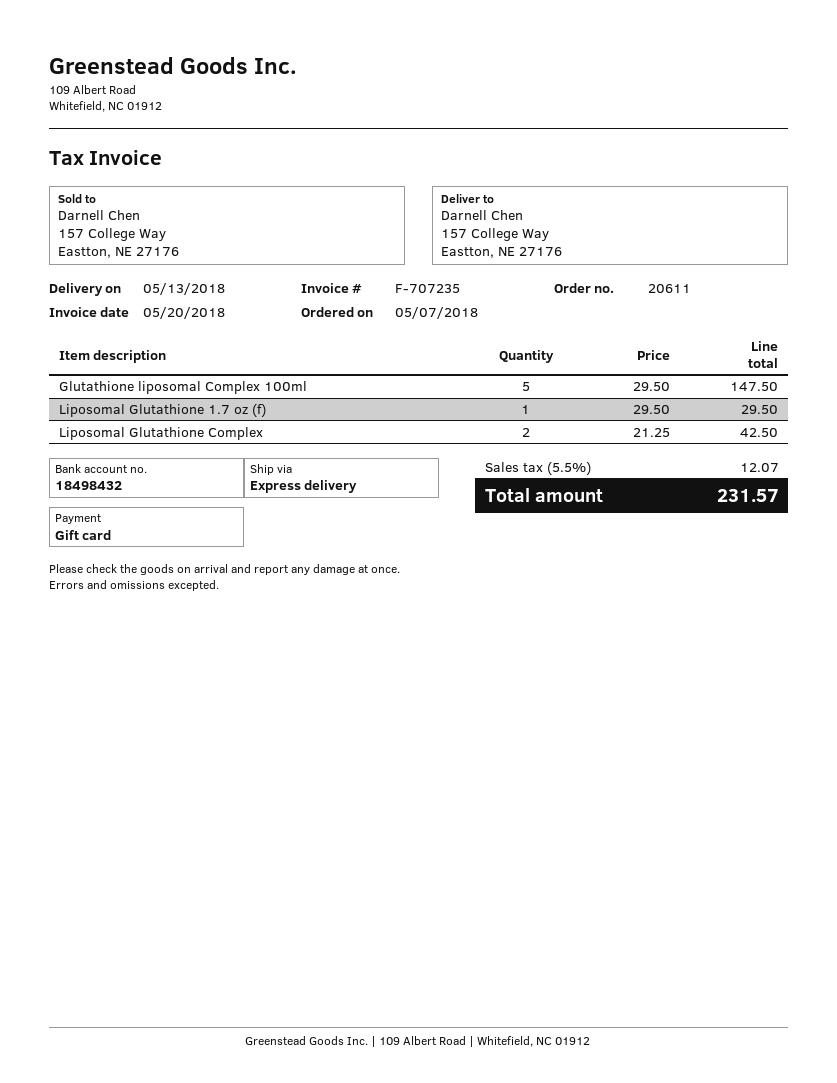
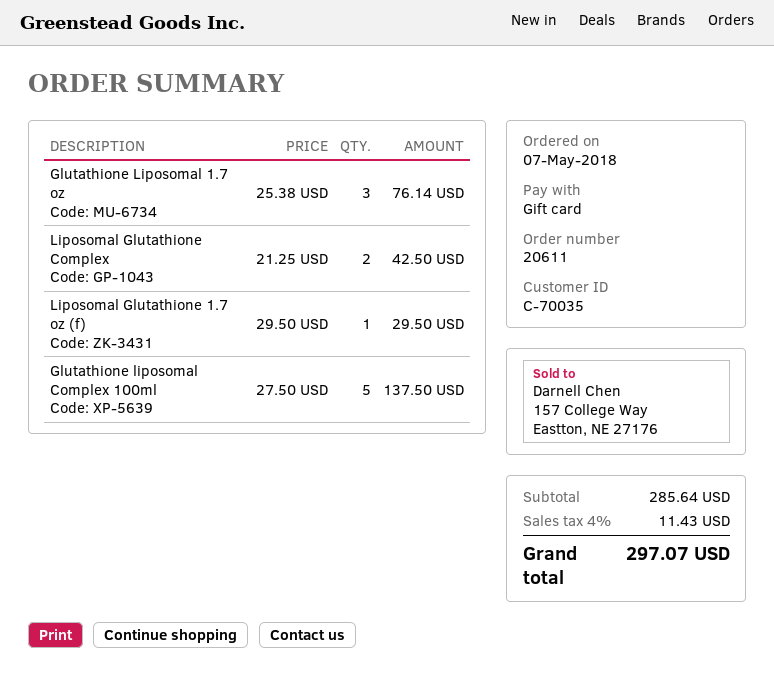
Glutathione liposomal Complex 100ml: 5 x 29.50 = 147.50 -> 5 x 27.50 = 137.50
Glutathione Liposomal 1.7 oz: none -> 3 x 25.38 = 76.14
tax: 5.5% = 12.07 -> 4% = 11.43
total: 231.57 -> 297.07

